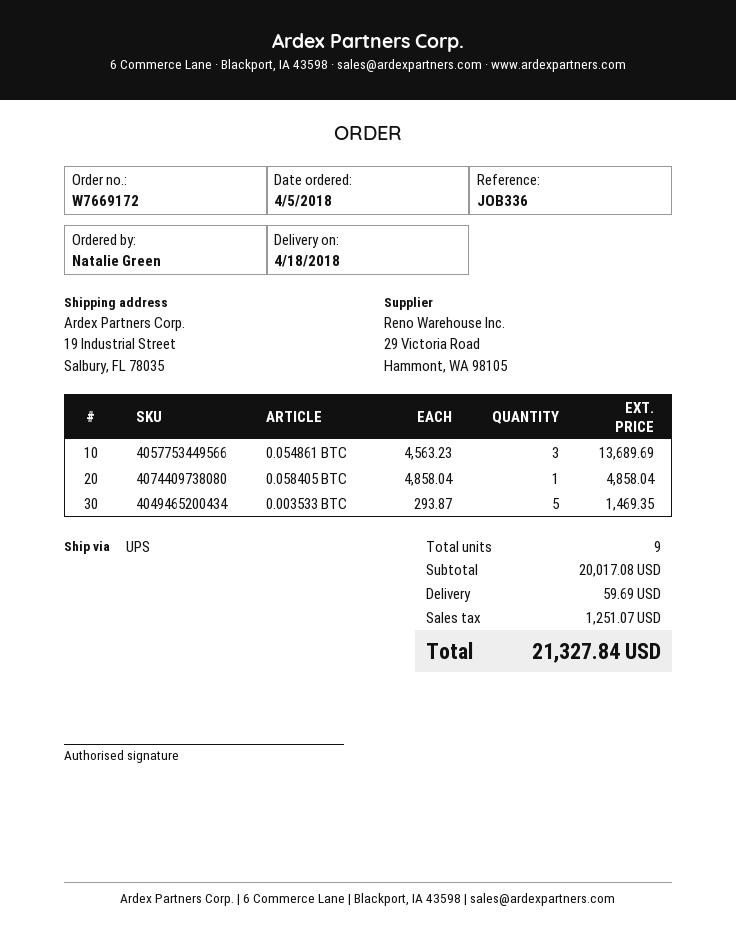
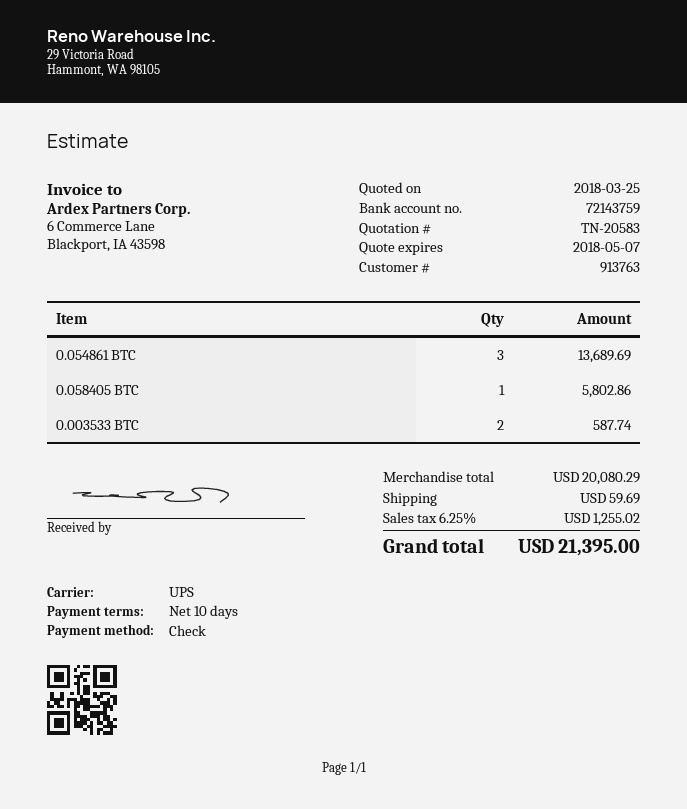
0.058405 BTC: 1 for 4858.04 -> 1 for 5802.86
0.003533 BTC: 5 for 1469.35 -> 2 for 587.74
subtotal: 20017.08 -> 20080.29
tax: 1251.07 -> 1255.02
total: 21327.84 -> 21395.00

